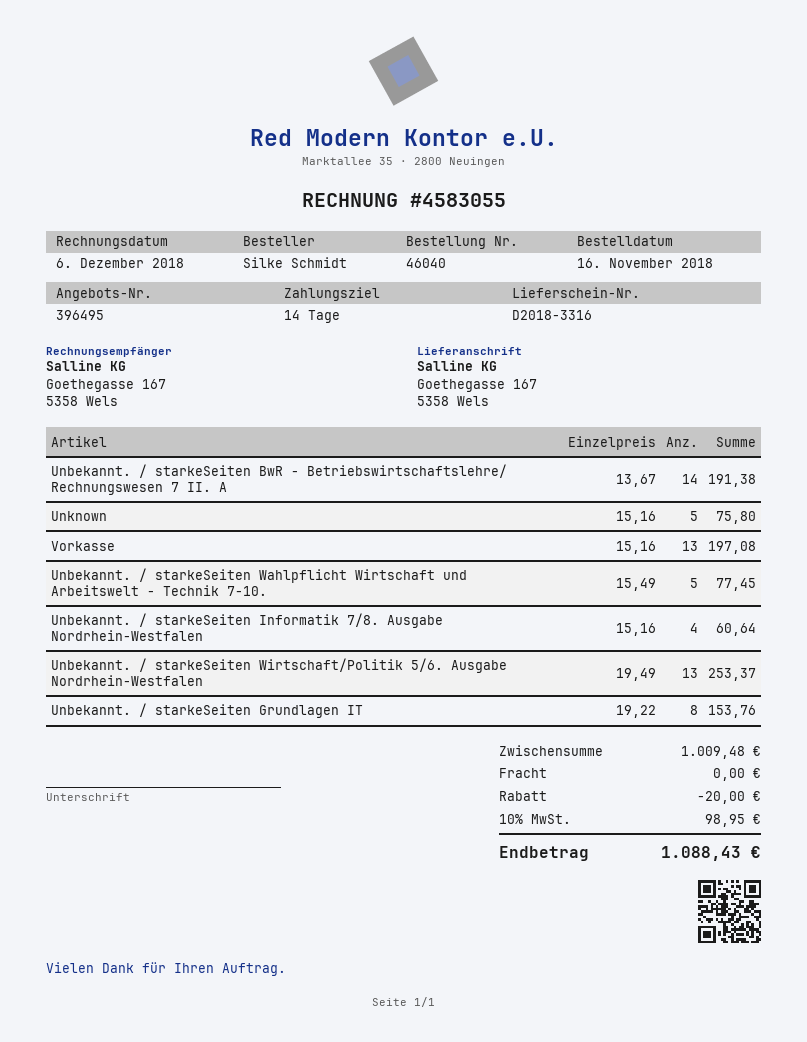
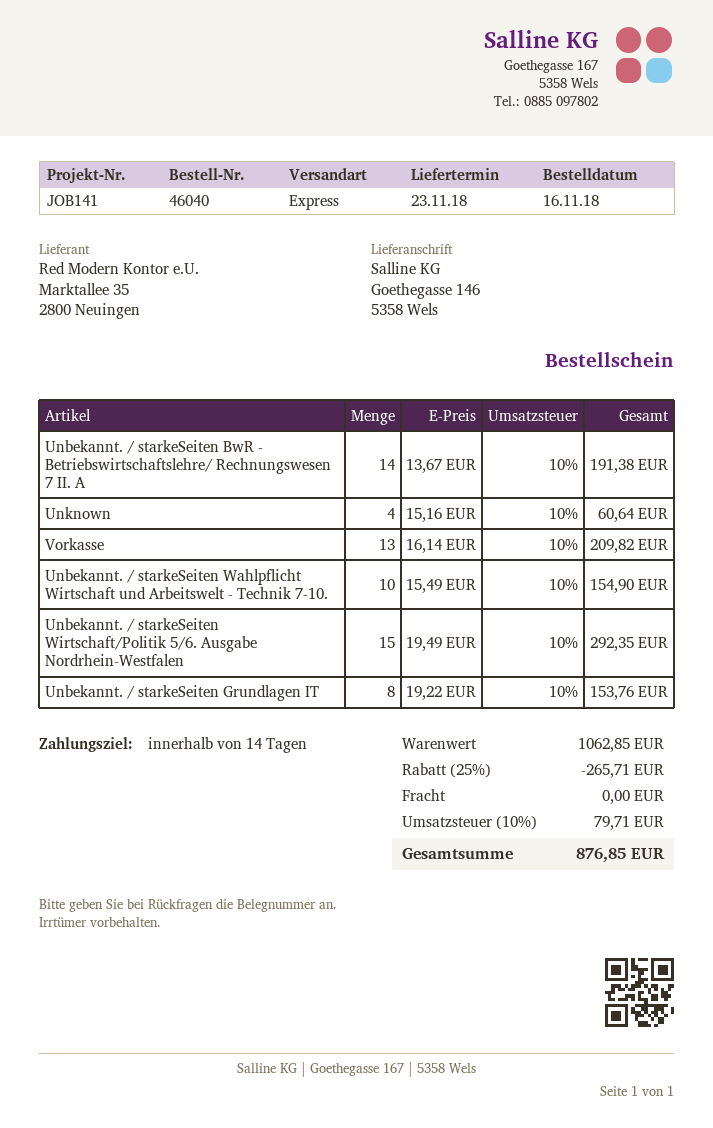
ship to: Goethegasse 167, 5358 Wels -> Goethegasse 146, 5358 Wels
Unknown: 5 x 15.16 = 75.80 -> 4 x 15.16 = 60.64
Vorkasse: 13 x 15.16 = 197.08 -> 13 x 16.14 = 209.82
Unbekannt. / starkeSeiten Wahlpflicht Wirtschaft und Arbeitswelt - Technik 7-10.: 5 x 15.49 = 77.45 -> 10 x 15.49 = 154.90
Unbekannt. / starkeSeiten Informatik 7/8. Ausgabe Nordrhein-Westfalen: 4 x 15.16 = 60.64 -> none
Unbekannt. / starkeSeiten Wirtschaft/Politik 5/6. Ausgabe Nordrhein-Westfalen: 13 x 19.49 = 253.37 -> 15 x 19.49 = 292.35
subtotal: 1009.48 -> 1062.85
discount: 20.00 -> 265.71
tax: 10% = 98.95 -> 10% = 79.71
total: 1088.43 -> 876.85

